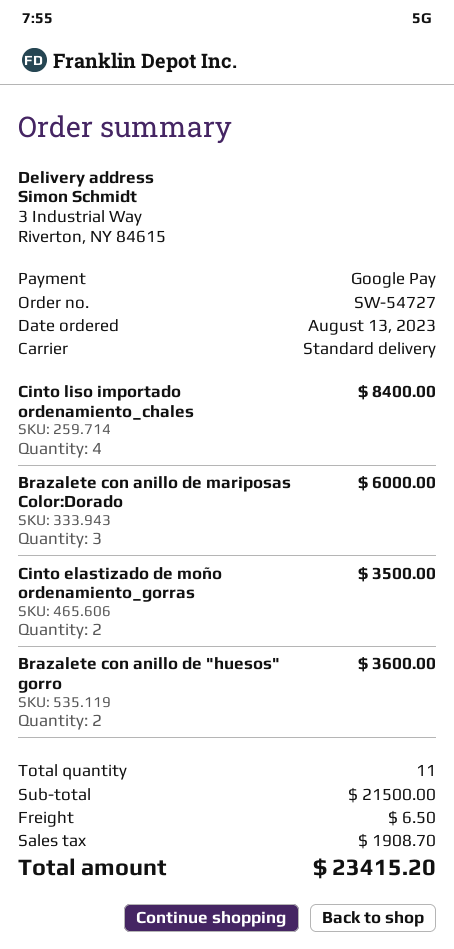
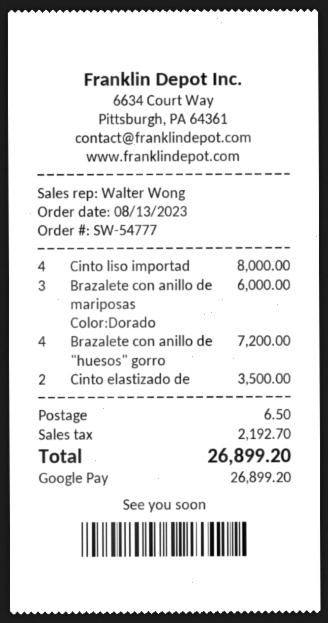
order number: SW-54727 -> SW-54777
Cinto liso importado ordenamiento_chales: 4 for 8400.00 -> 4 for 8000.00
Brazalete con anillo de "huesos" gorro: 2 for 3600.00 -> 4 for 7200.00
tax: 1908.70 -> 2192.70
total: 23415.20 -> 26899.20

